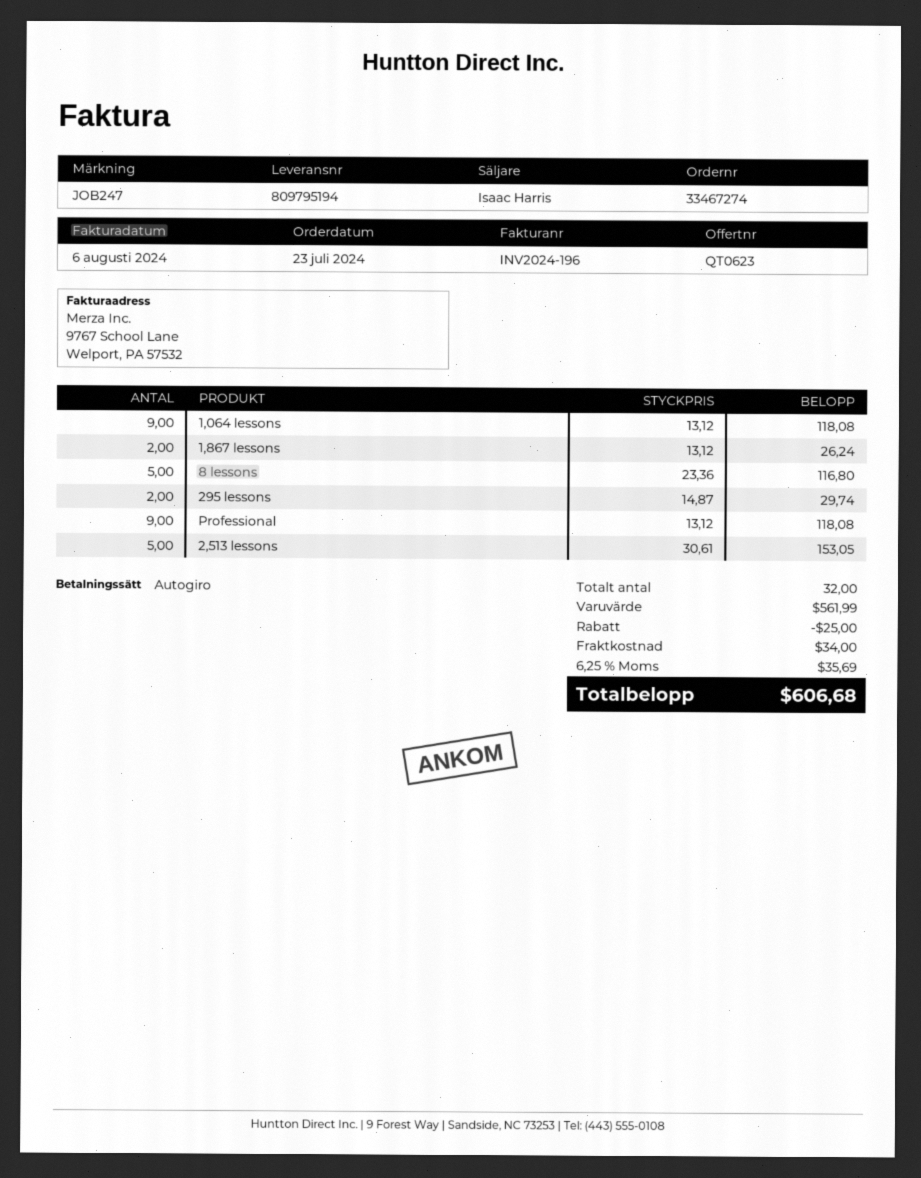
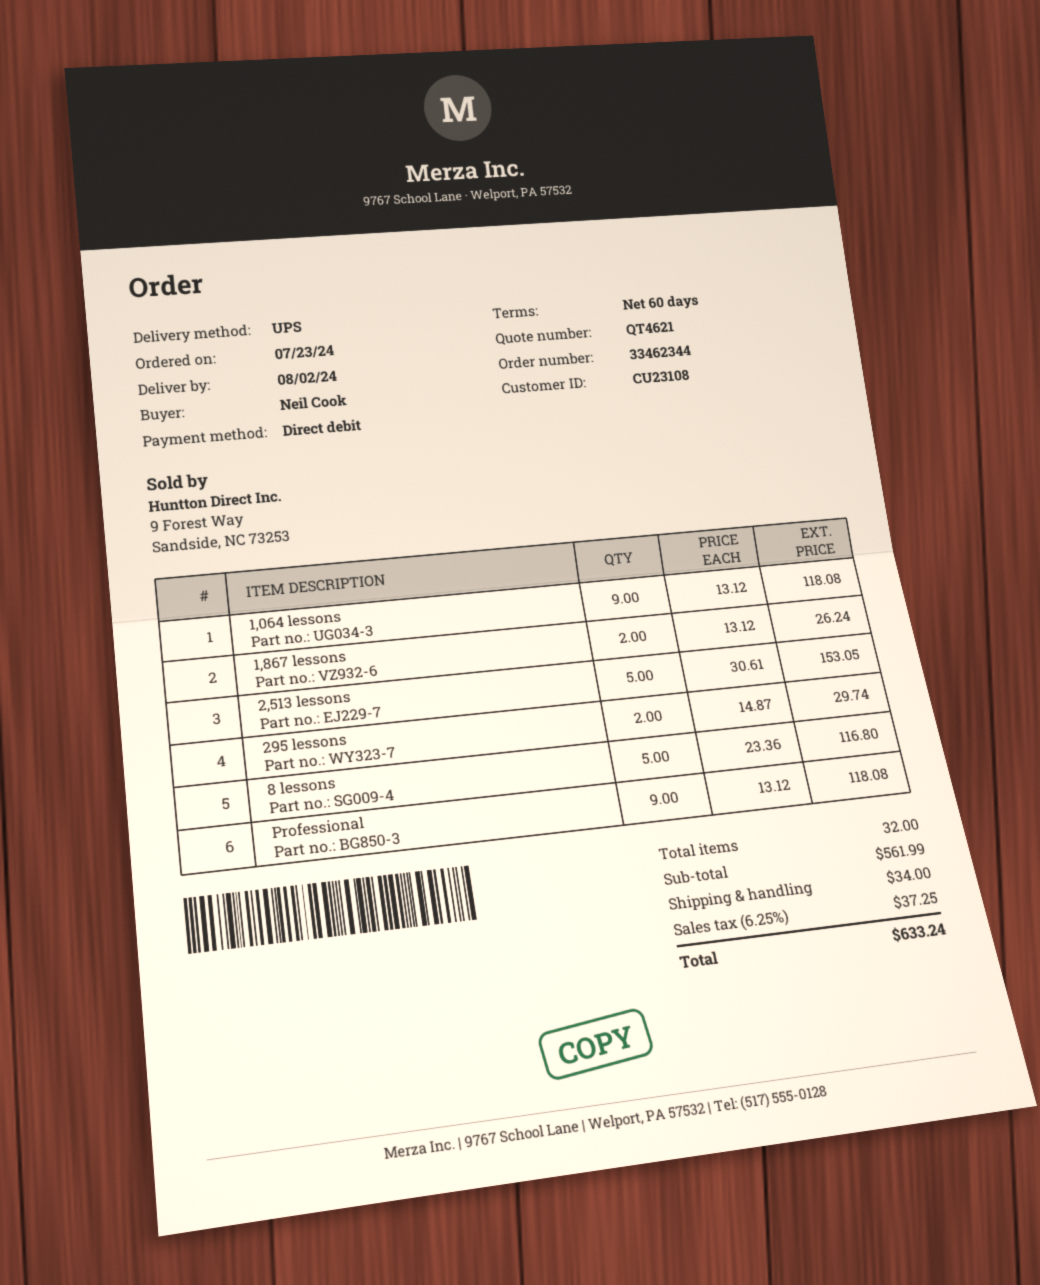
quote number: QT0623 -> QT4621
order number: 33467274 -> 33462344
discount: 25.00 -> none
tax: 6.25% = 35.69 -> 6.25% = 37.25
total: 606.68 -> 633.24

